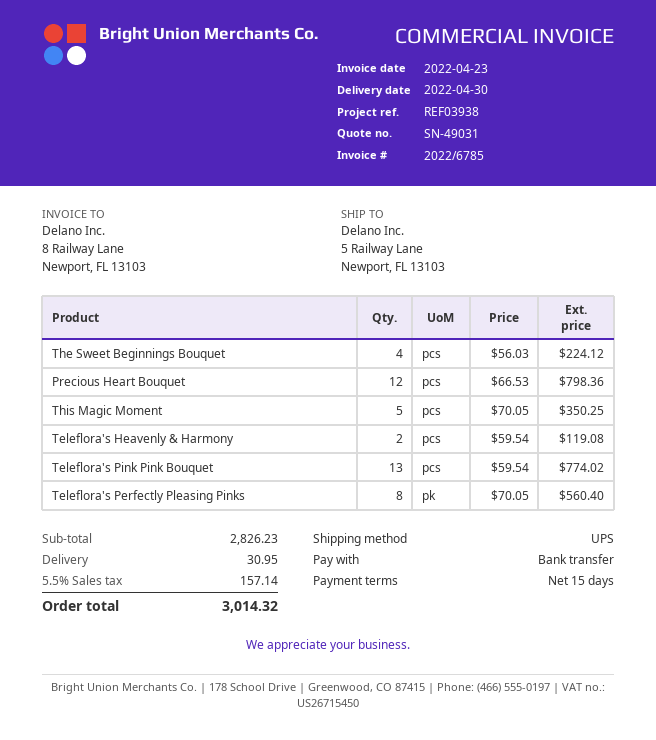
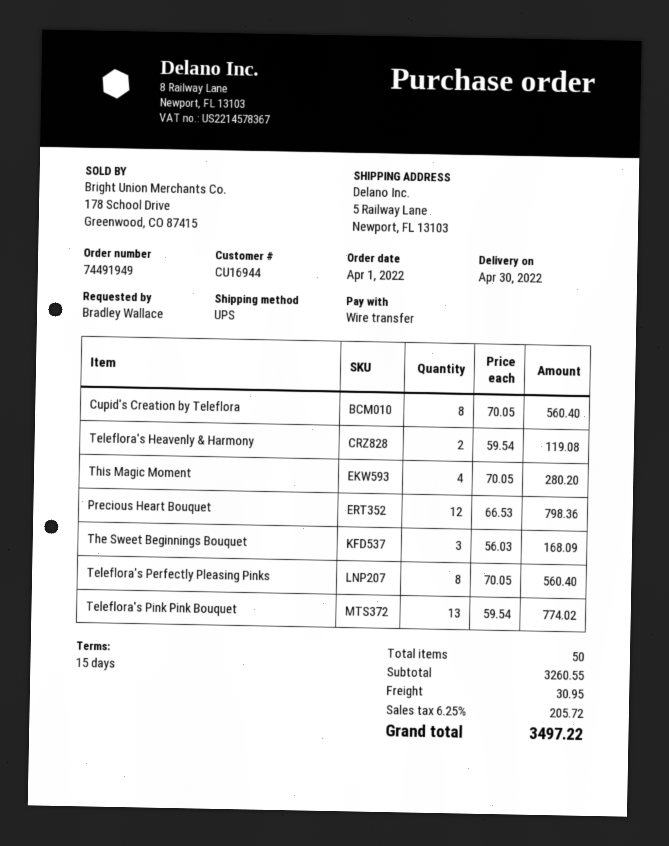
The Sweet Beginnings Bouquet: 4 x 56.03 = 224.12 -> 3 x 56.03 = 168.09
This Magic Moment: 5 x 70.05 = 350.25 -> 4 x 70.05 = 280.20
Cupid's Creation by Teleflora: none -> 8 x 70.05 = 560.40
subtotal: 2826.23 -> 3260.55
tax: 5.5% = 157.14 -> 6.25% = 205.72
total: 3014.32 -> 3497.22

